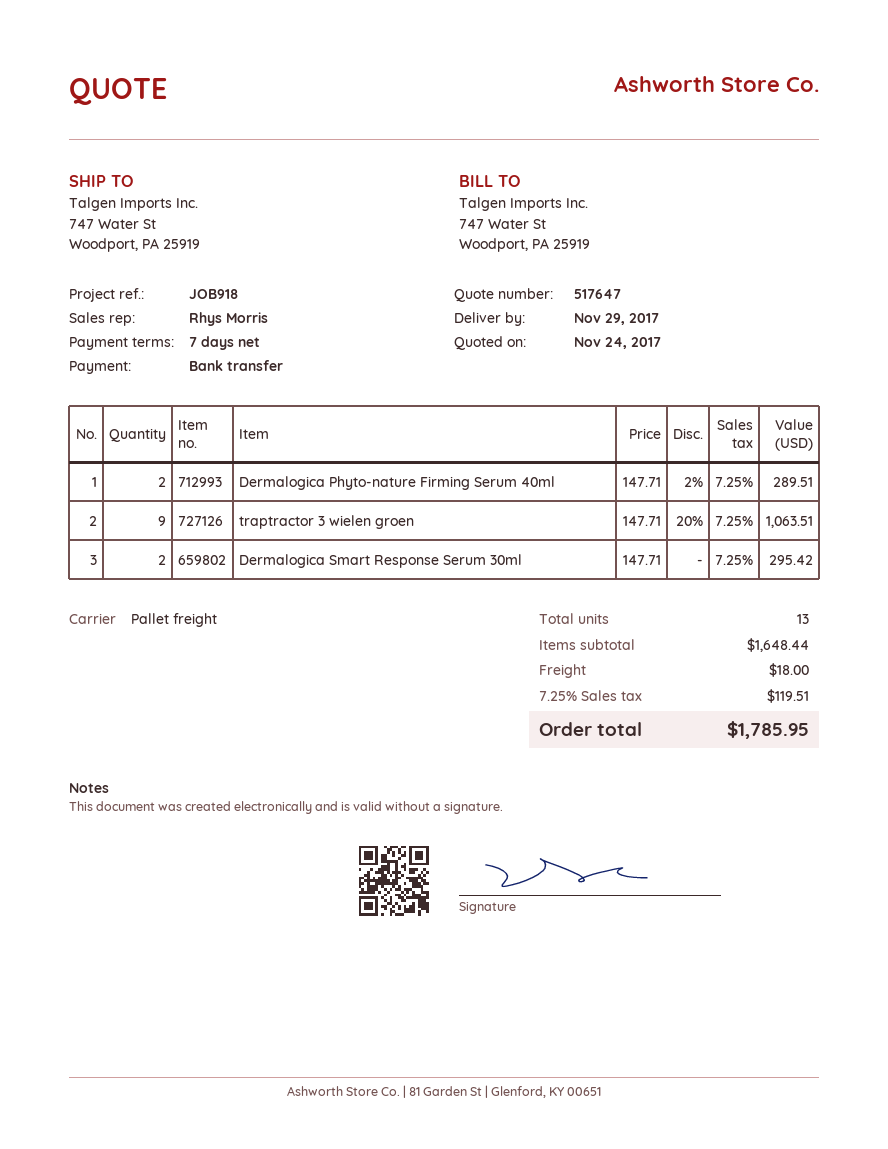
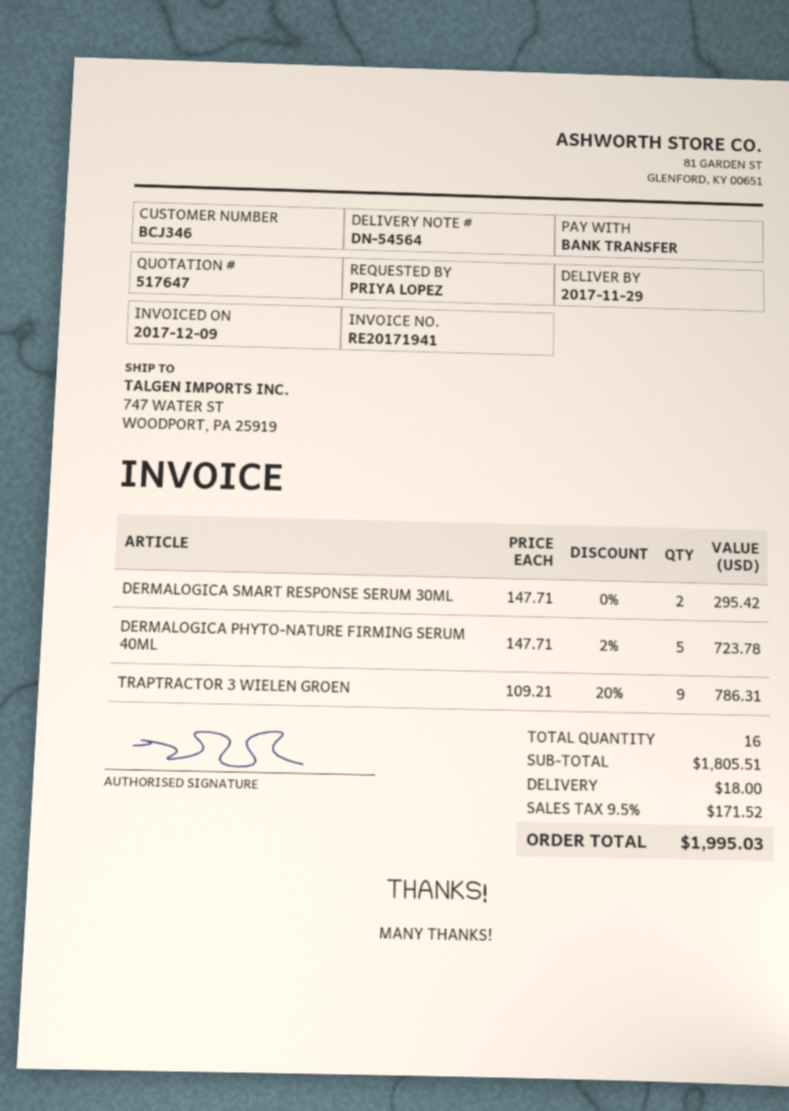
Dermalogica Phyto-nature Firming Serum 40ml: 2 x 147.71 - 2% = 289.51 -> 5 x 147.71 - 2% = 723.78
traptractor 3 wielen groen: 9 x 147.71 - 20% = 1063.51 -> 9 x 109.21 - 20% = 786.31
total quantity: 13 -> 16
subtotal: 1648.44 -> 1805.51
tax: 7.25% = 119.51 -> 9.5% = 171.52
total: 1785.95 -> 1995.03

